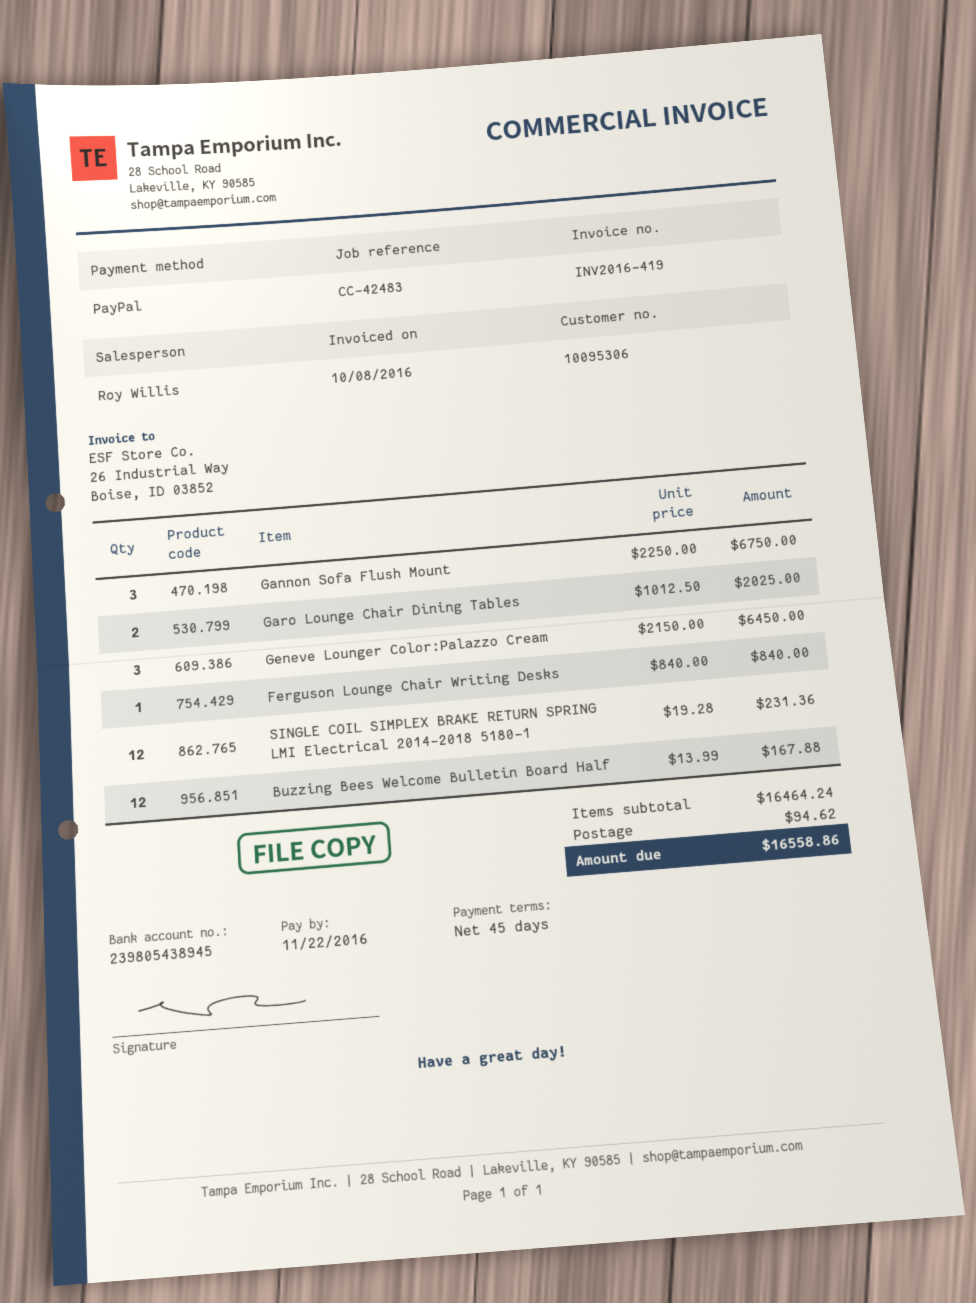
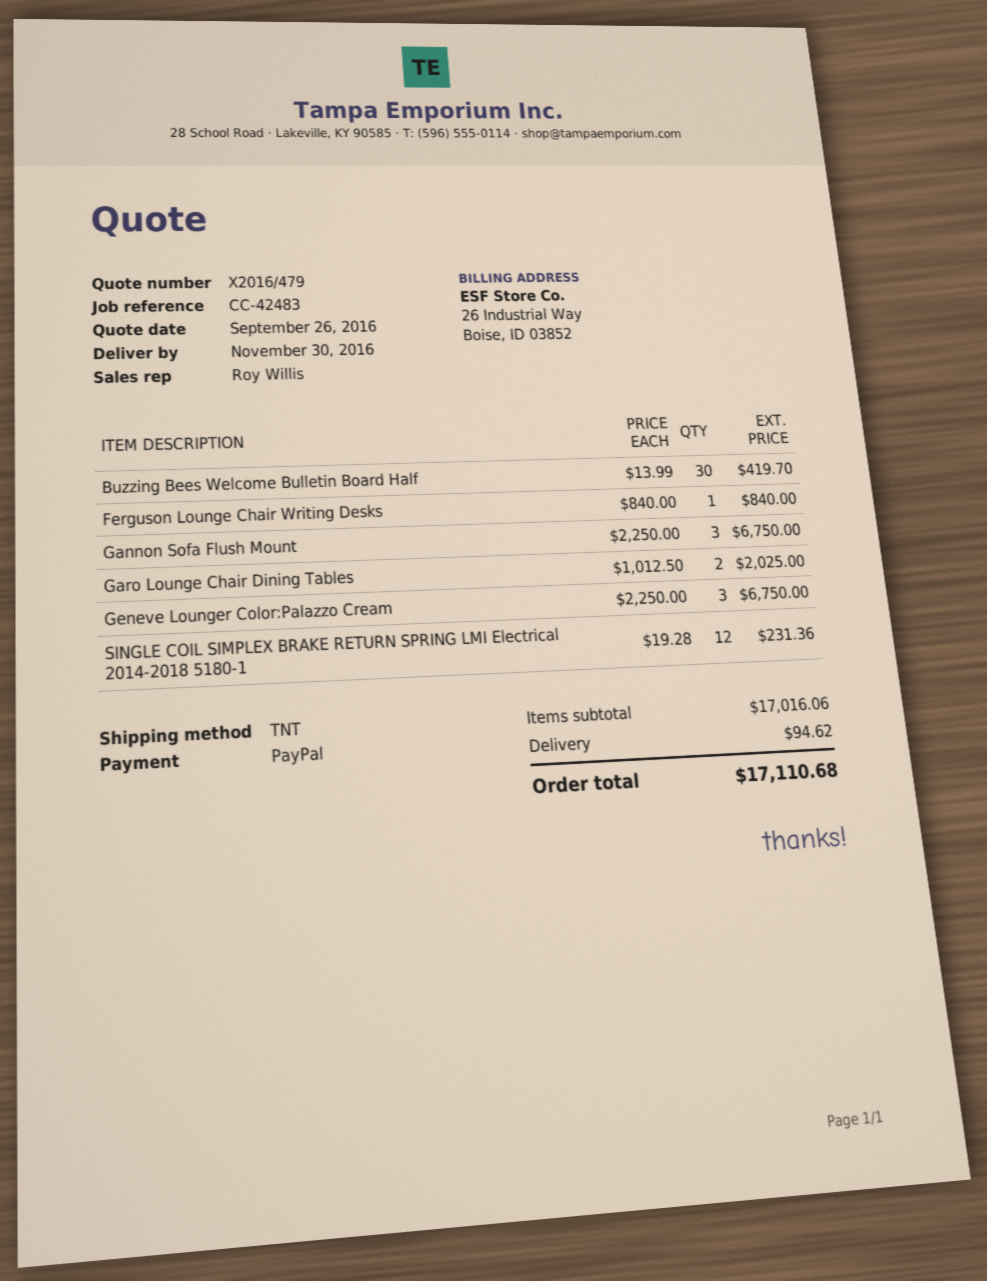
Geneve Lounger Color:Palazzo Cream: 3 x 2150.00 = 6450.00 -> 3 x 2250.00 = 6750.00
Buzzing Bees Welcome Bulletin Board Half: 12 x 13.99 = 167.88 -> 30 x 13.99 = 419.70
subtotal: 16464.24 -> 17016.06
total: 16558.86 -> 17110.68

